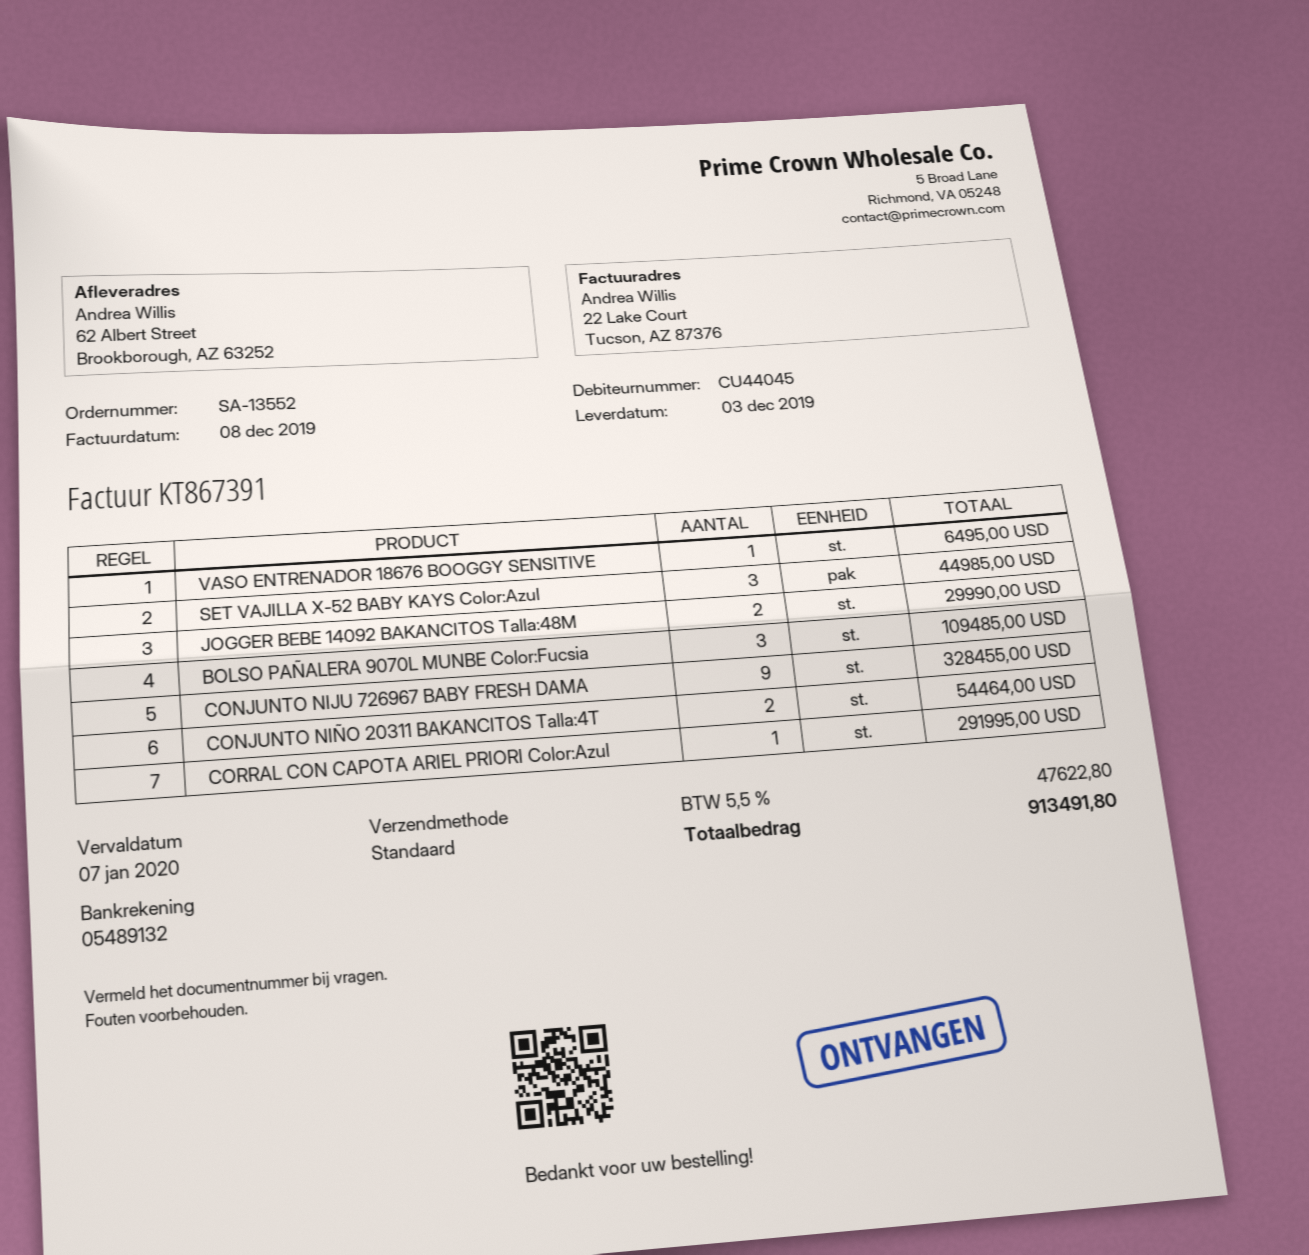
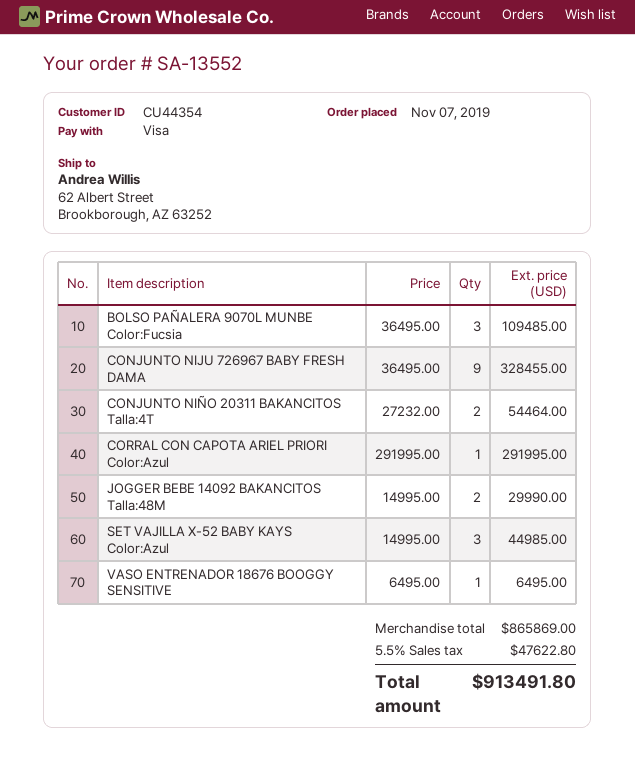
customer number: CU44045 -> CU44354

